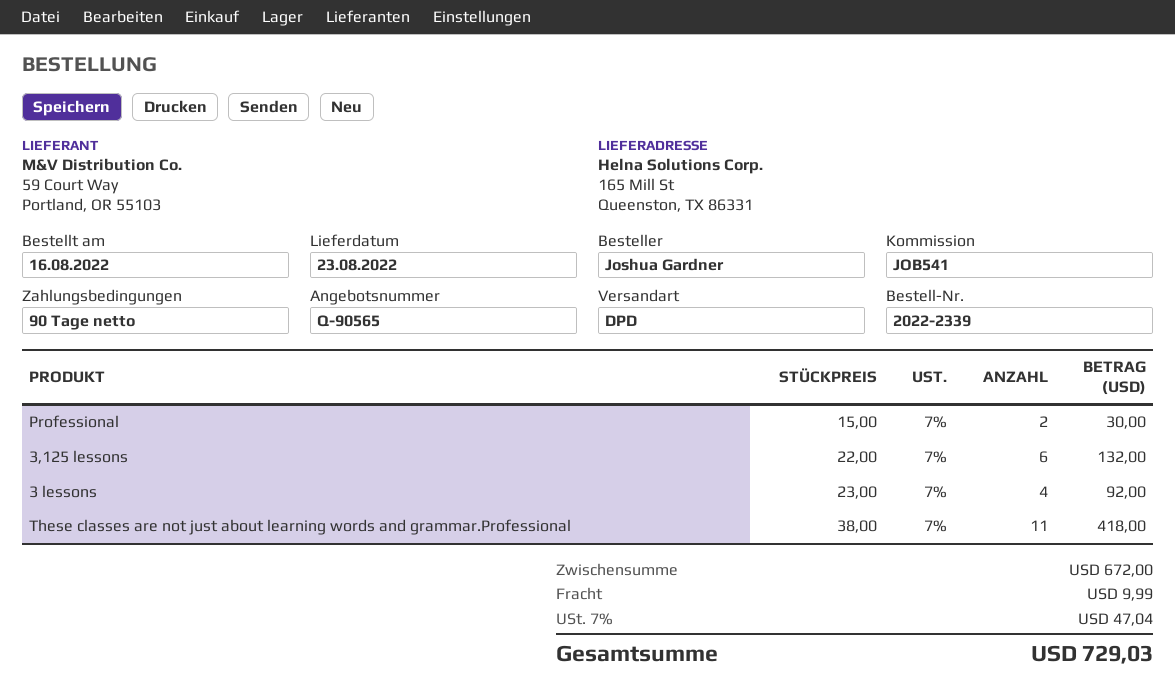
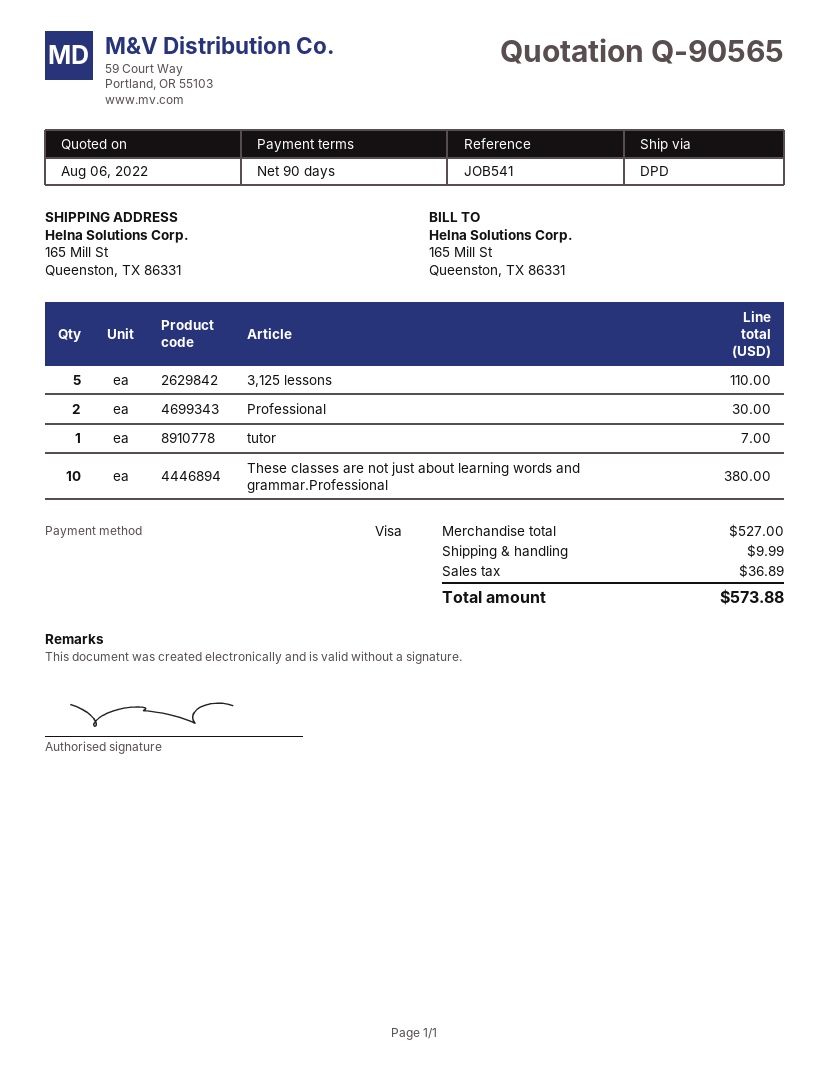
3,125 lessons: 6 for 132.00 -> 5 for 110.00
3 lessons: 4 for 92.00 -> none
These classes are not just about learning words and grammar.Professional: 11 for 418.00 -> 10 for 380.00
tutor: none -> 1 for 7.00
subtotal: 672.00 -> 527.00
tax: 47.04 -> 36.89
total: 729.03 -> 573.88

